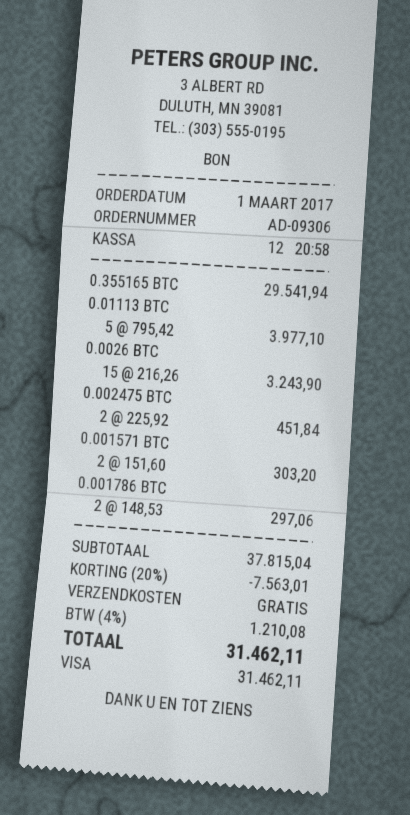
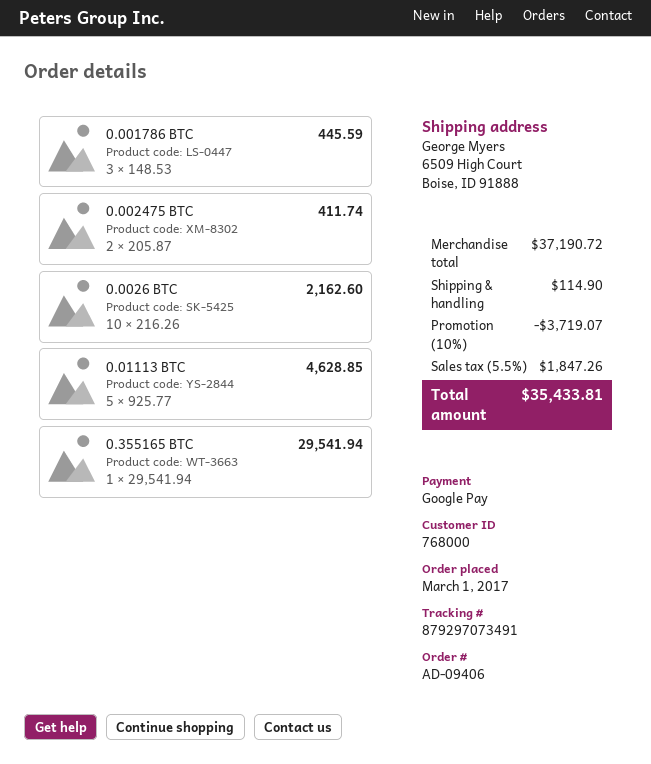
order number: AD-09306 -> AD-09406
payment method: Visa -> Google Pay
0.01113 BTC: 5 x 795.42 = 3977.10 -> 5 x 925.77 = 4628.85
0.0026 BTC: 15 x 216.26 = 3243.90 -> 10 x 216.26 = 2162.60
0.002475 BTC: 2 x 225.92 = 451.84 -> 2 x 205.87 = 411.74
0.001571 BTC: 2 x 151.60 = 303.20 -> none
0.001786 BTC: 2 x 148.53 = 297.06 -> 3 x 148.53 = 445.59
subtotal: 37815.04 -> 37190.72
discount: 20% = 7563.01 -> 10% = 3719.07
shipping: 0.00 -> 114.90
tax: 4% = 1210.08 -> 5.5% = 1847.26
total: 31462.11 -> 35433.81

